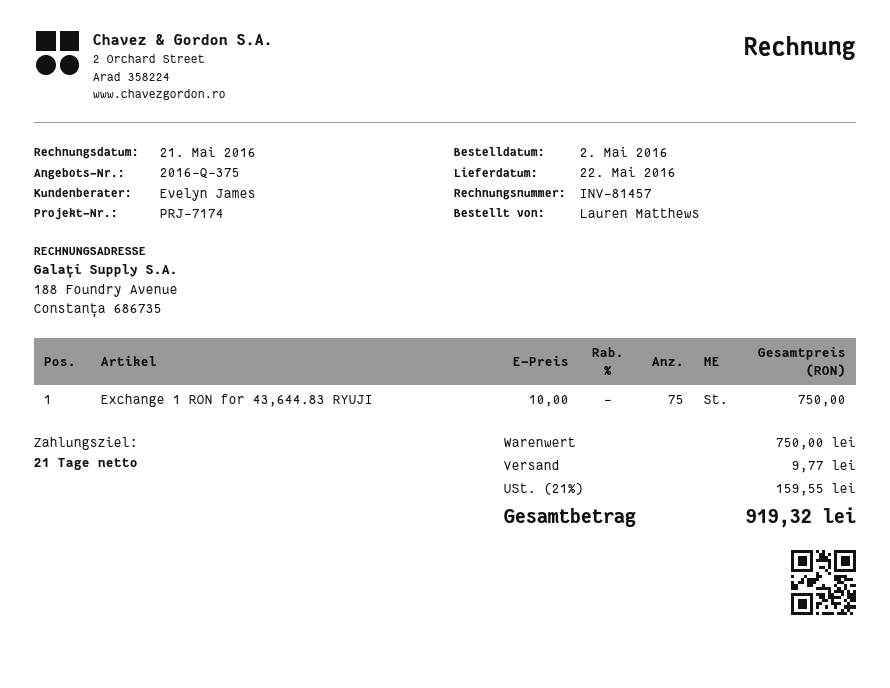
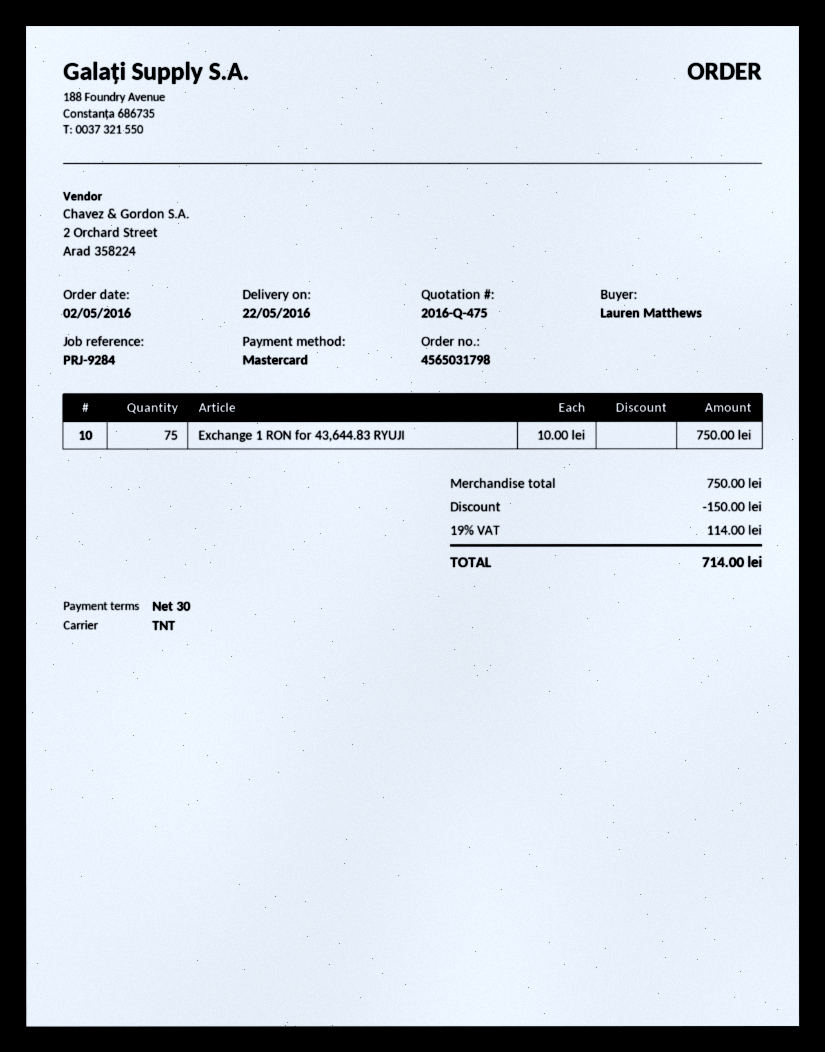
quote number: 2016-Q-375 -> 2016-Q-475
payment terms: 21 days -> 30 days
reference: PRJ-7174 -> PRJ-9284
discount: none -> 150.00
shipping: 9.77 -> none
tax: 21% = 159.55 -> 19% = 114.00
total: 919.32 -> 714.00

